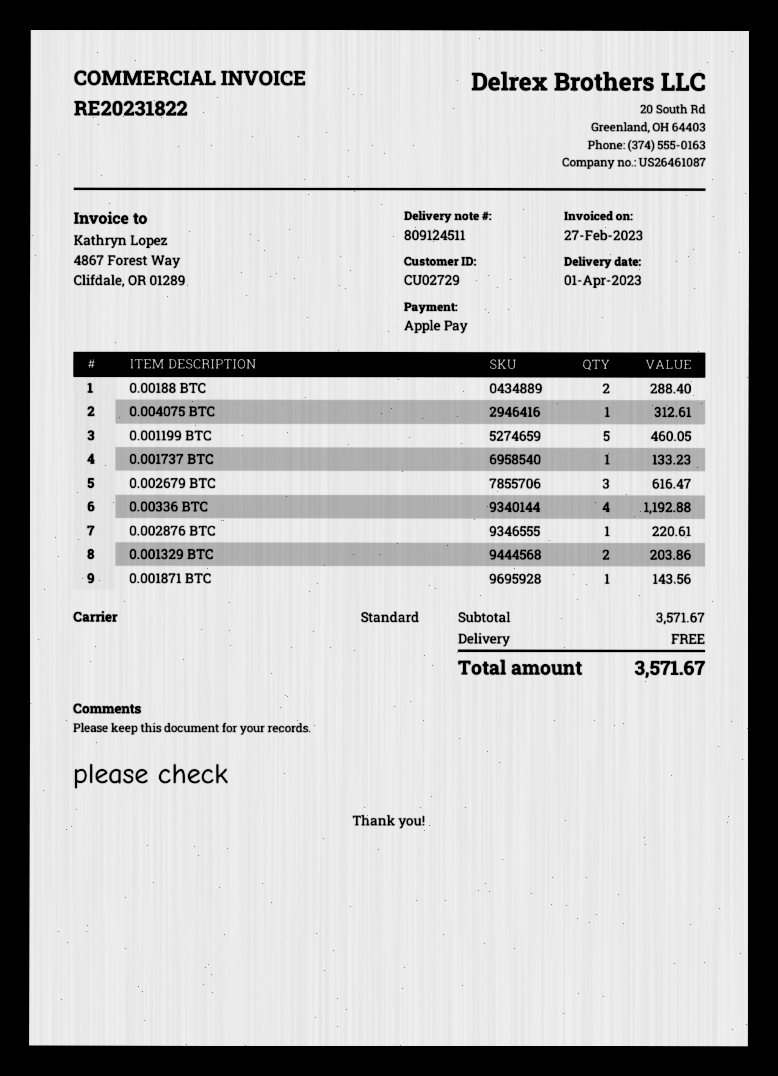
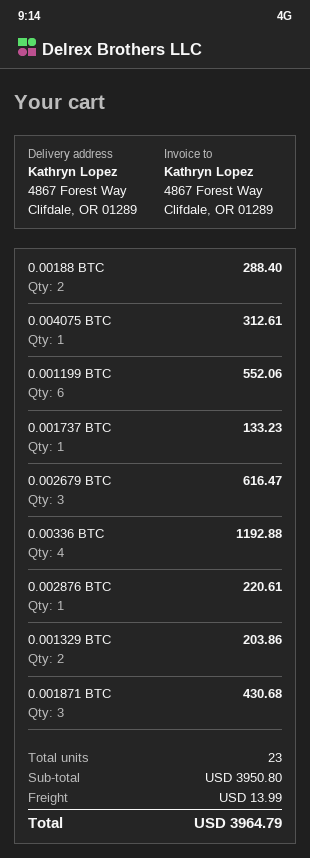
0.001199 BTC: 5 for 460.05 -> 6 for 552.06
0.001871 BTC: 1 for 143.56 -> 3 for 430.68
subtotal: 3571.67 -> 3950.80
shipping: 0.00 -> 13.99
total: 3571.67 -> 3964.79

